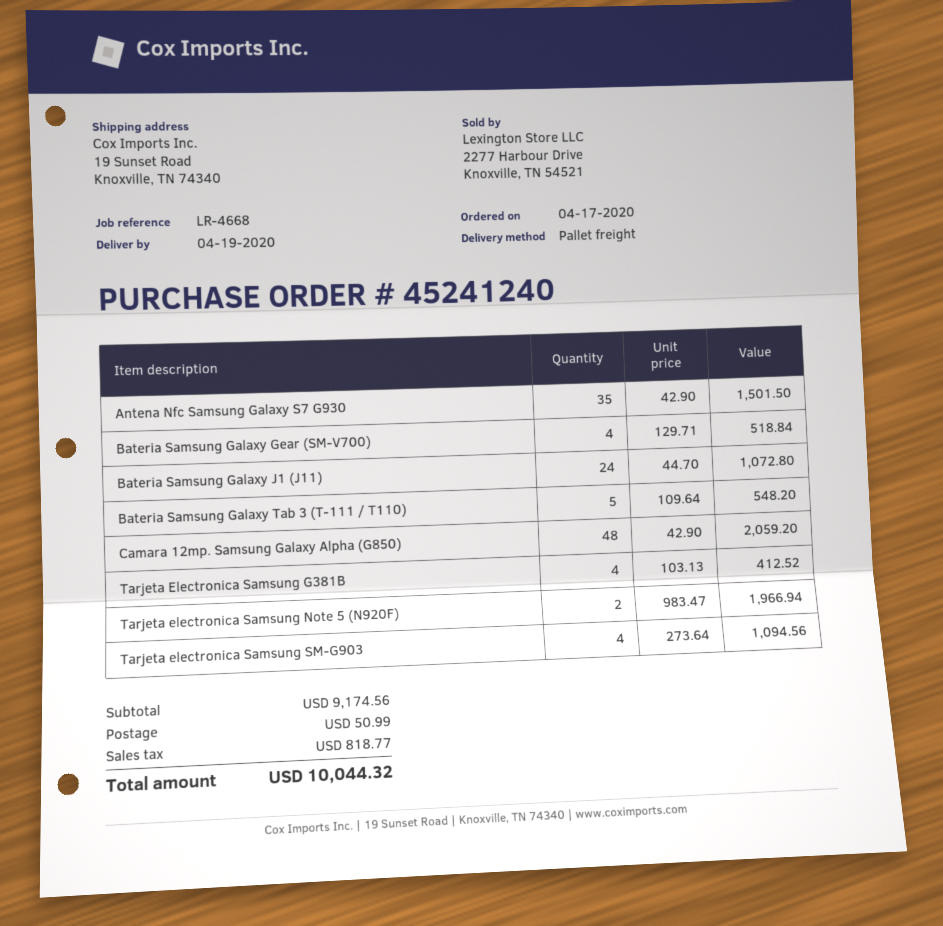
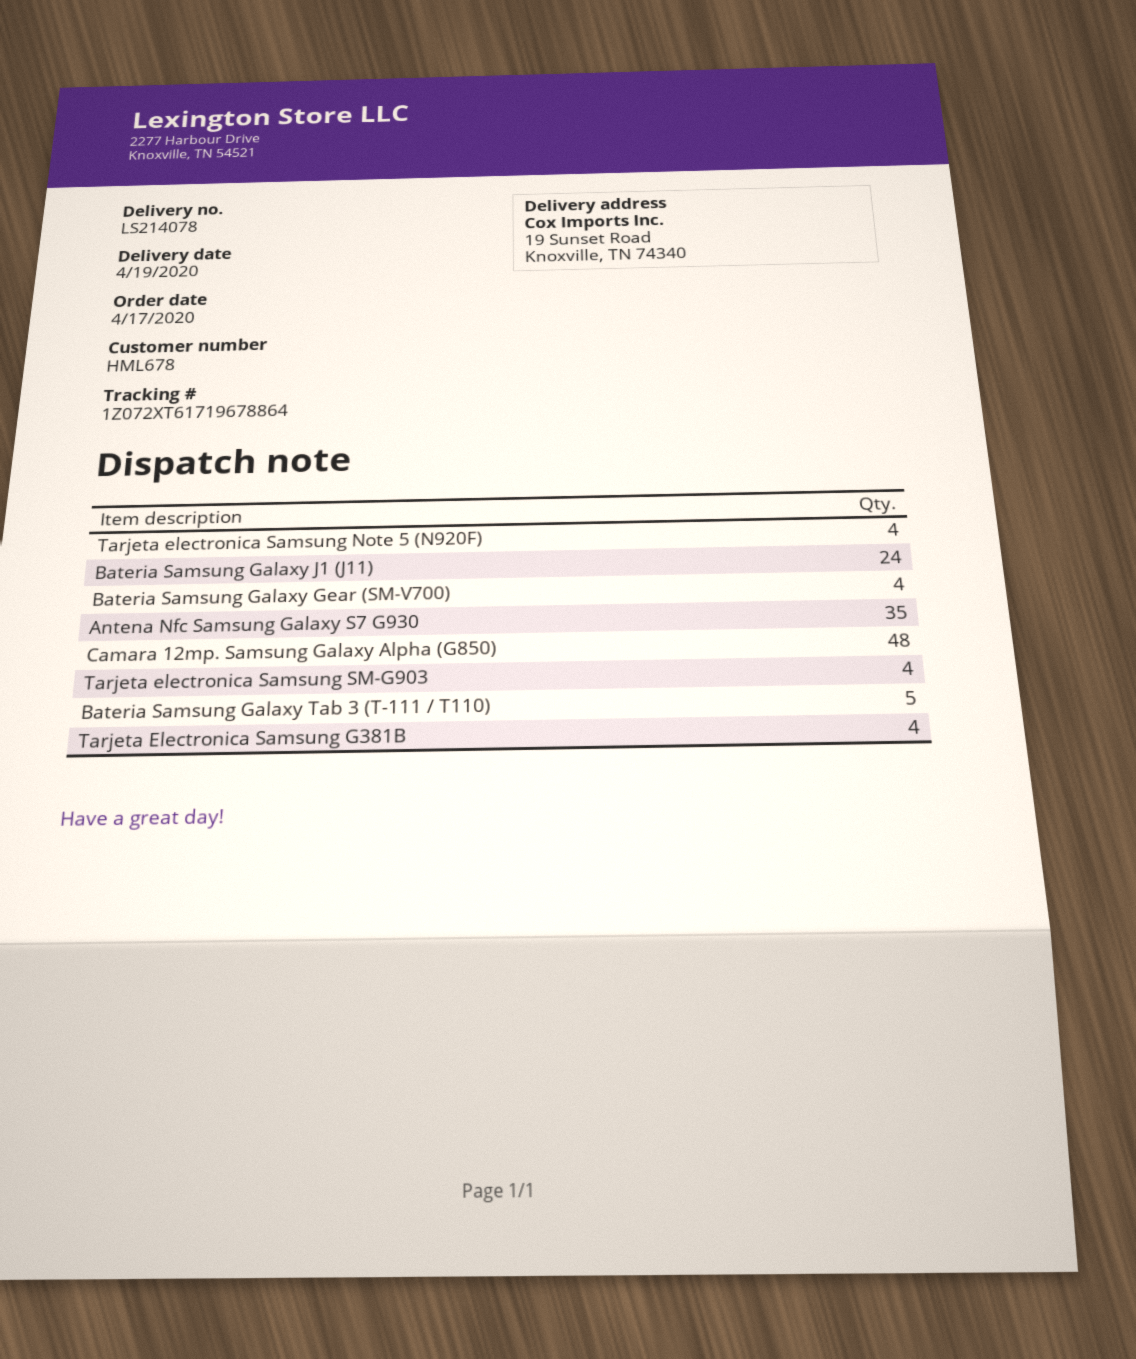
Tarjeta electronica Samsung Note 5 (N920F): 2 -> 4

